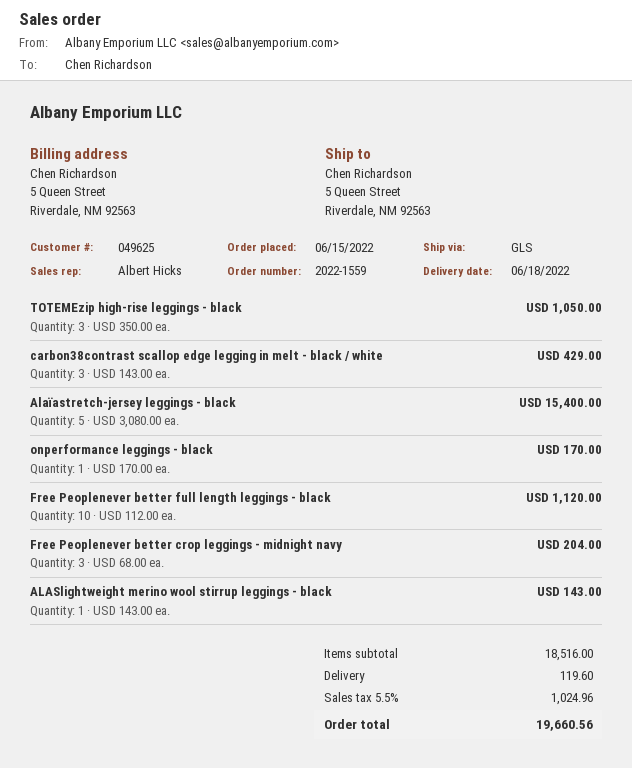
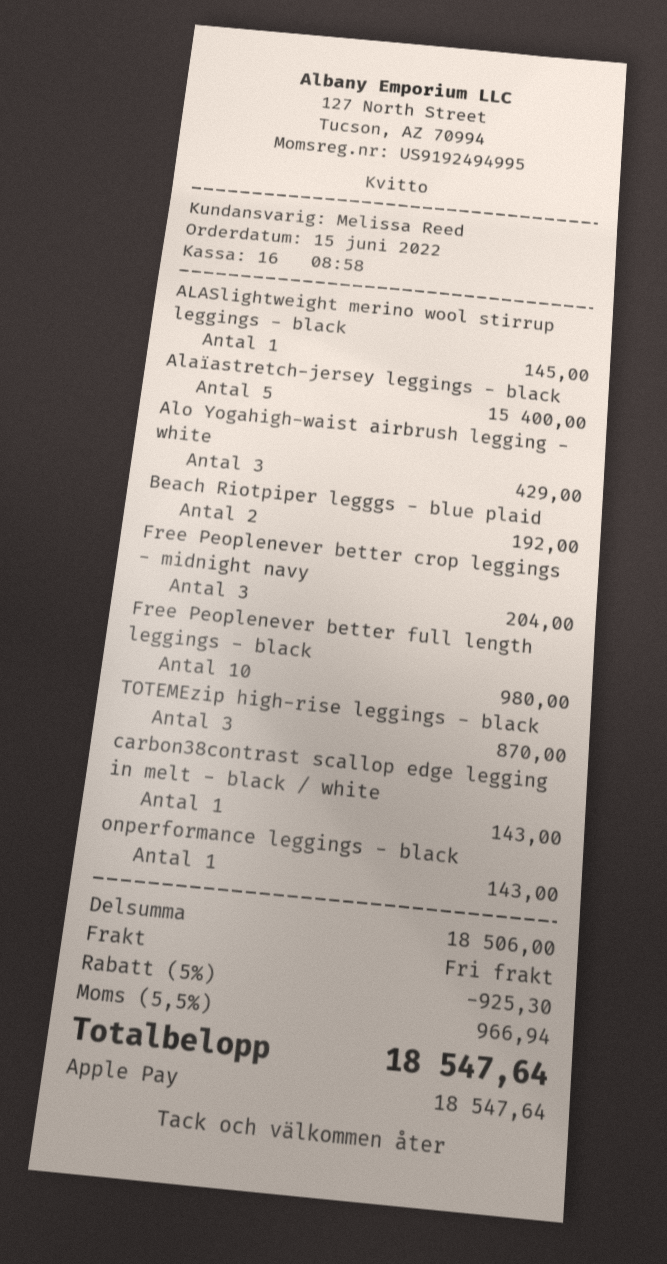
sales rep: Albert Hicks -> Melissa Reed
TOTEMEzip high-rise leggings - black: 3 for 1050.00 -> 3 for 870.00
carbon38contrast scallop edge legging in melt - black / white: 3 for 429.00 -> 1 for 143.00
onperformance leggings - black: 1 for 170.00 -> 1 for 143.00
Free Peoplenever better full length leggings - black: 10 for 1120.00 -> 10 for 980.00
ALASlightweight merino wool stirrup leggings - black: 1 for 143.00 -> 1 for 145.00
Alo Yogahigh-waist airbrush legging - white: none -> 3 for 429.00
Beach Riotpiper legggs - blue plaid: none -> 2 for 192.00
subtotal: 18516.00 -> 18506.00
discount: none -> 5% = 925.30
shipping: 119.60 -> 0.00
tax: 5.5% = 1024.96 -> 5.5% = 966.94
total: 19660.56 -> 18547.64

